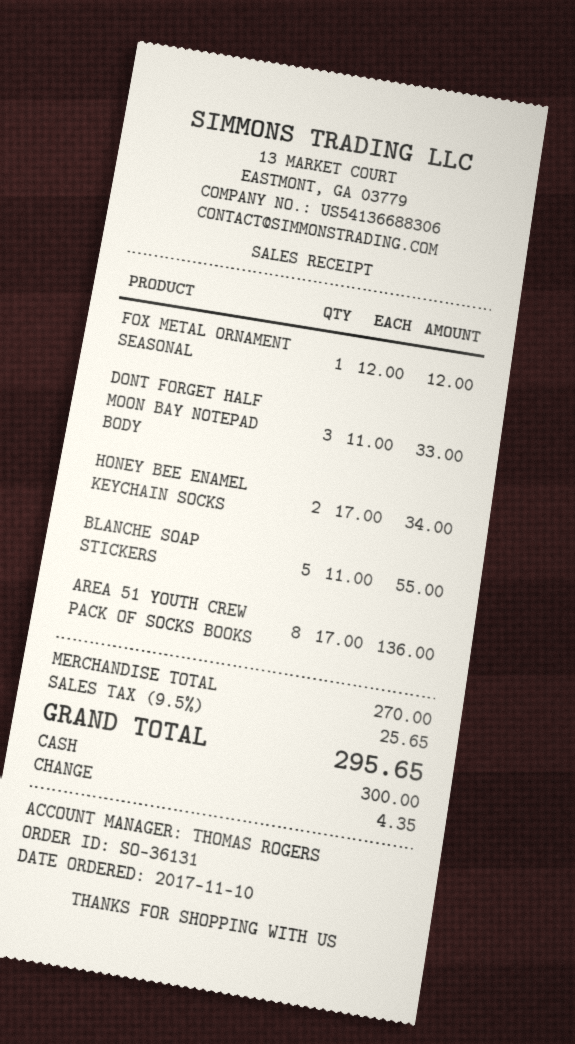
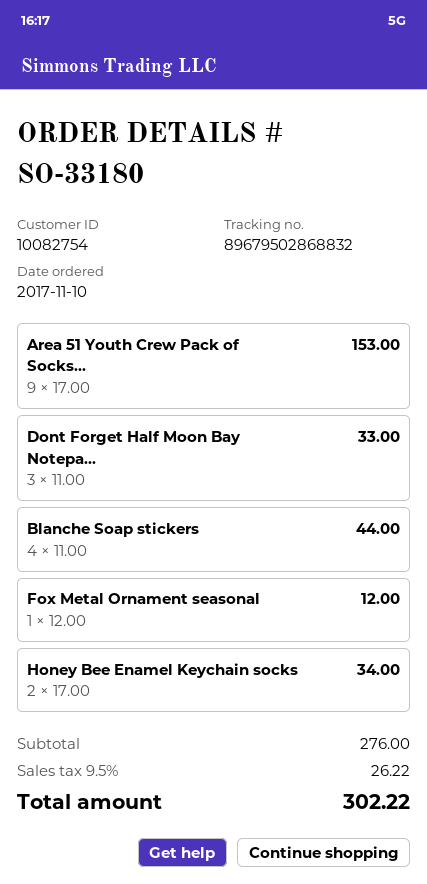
order number: SO-36131 -> SO-33180
BLANCHE SOAP STICKERS: 5 x 11.00 = 55.00 -> 4 x 11.00 = 44.00
AREA 51 YOUTH CREW PACK OF SOCKS BOOKS: 8 x 17.00 = 136.00 -> 9 x 17.00 = 153.00
subtotal: 270.00 -> 276.00
tax: 9.5% = 25.65 -> 9.5% = 26.22
total: 295.65 -> 302.22

